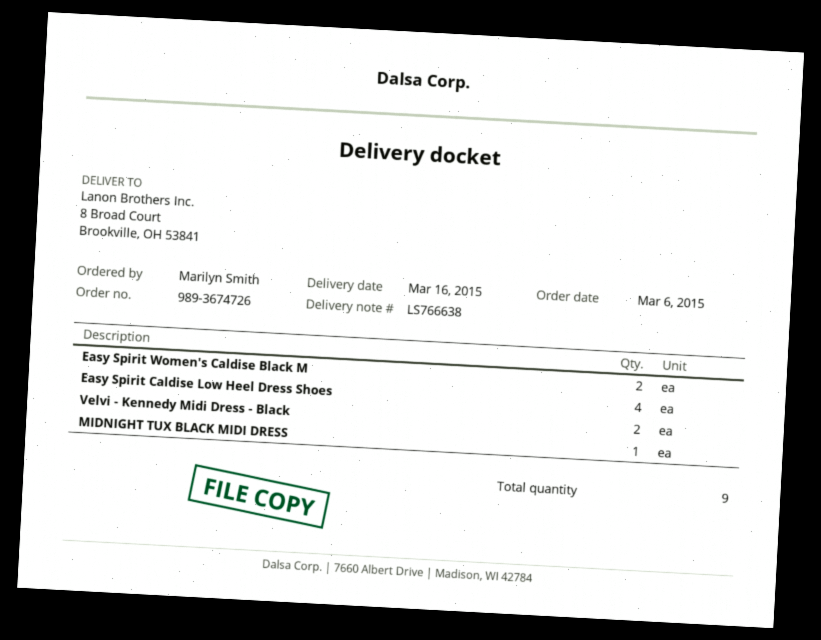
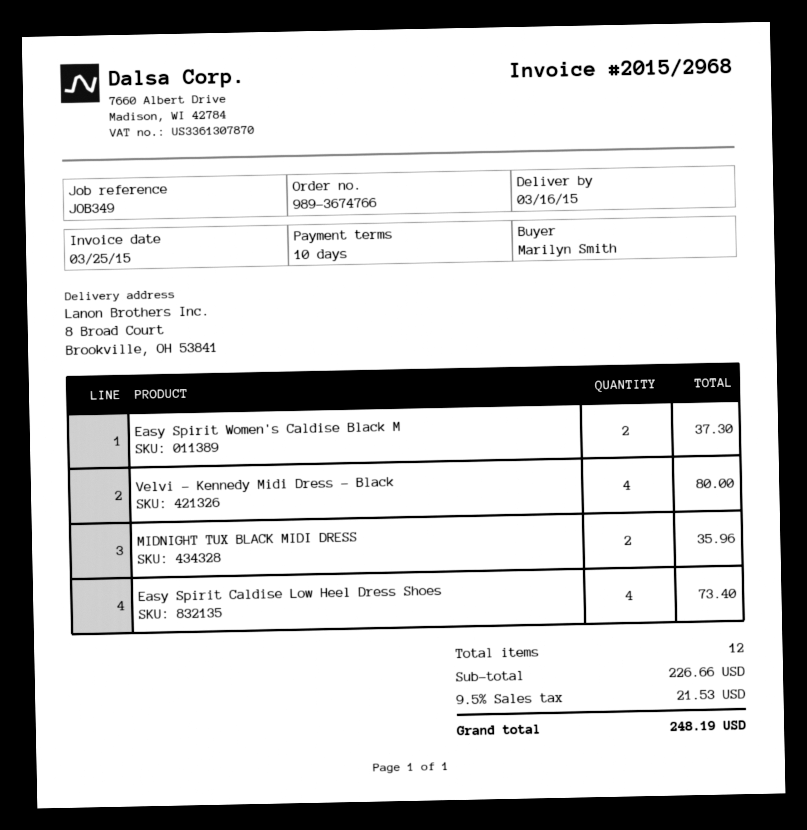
order number: 989-3674726 -> 989-3674766
Velvi - Kennedy Midi Dress - Black: 2 -> 4
MIDNIGHT TUX BLACK MIDI DRESS: 1 -> 2
total quantity: 9 -> 12

